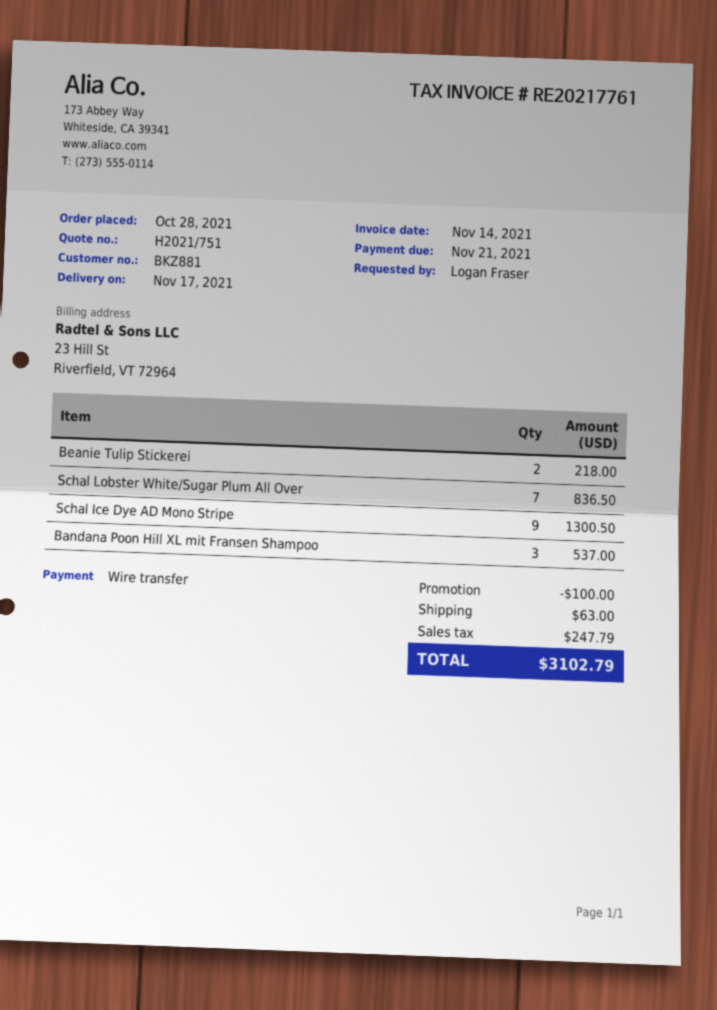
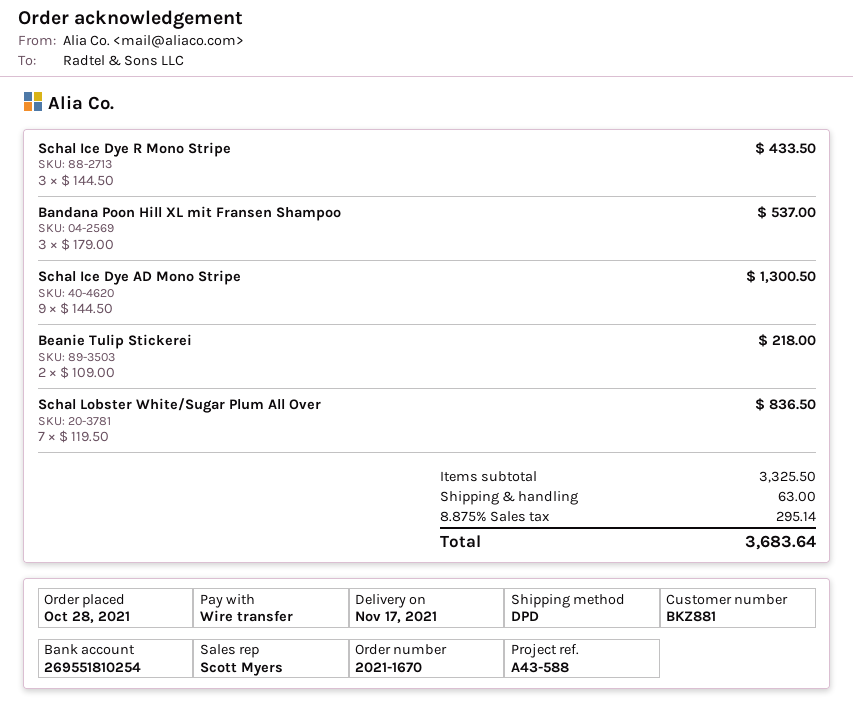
Schal Ice Dye R Mono Stripe: none -> 3 for 433.50
discount: 100.00 -> none
tax: 247.79 -> 295.14
total: 3102.79 -> 3683.64

